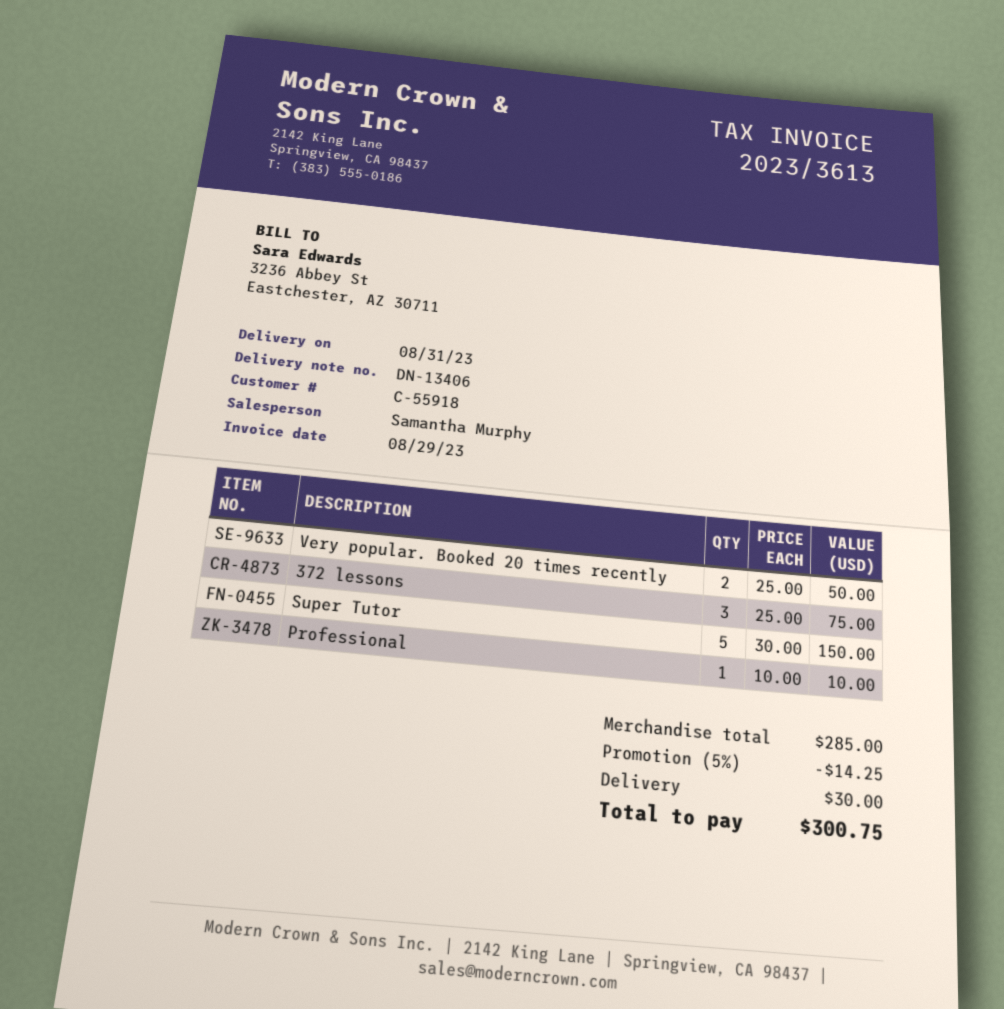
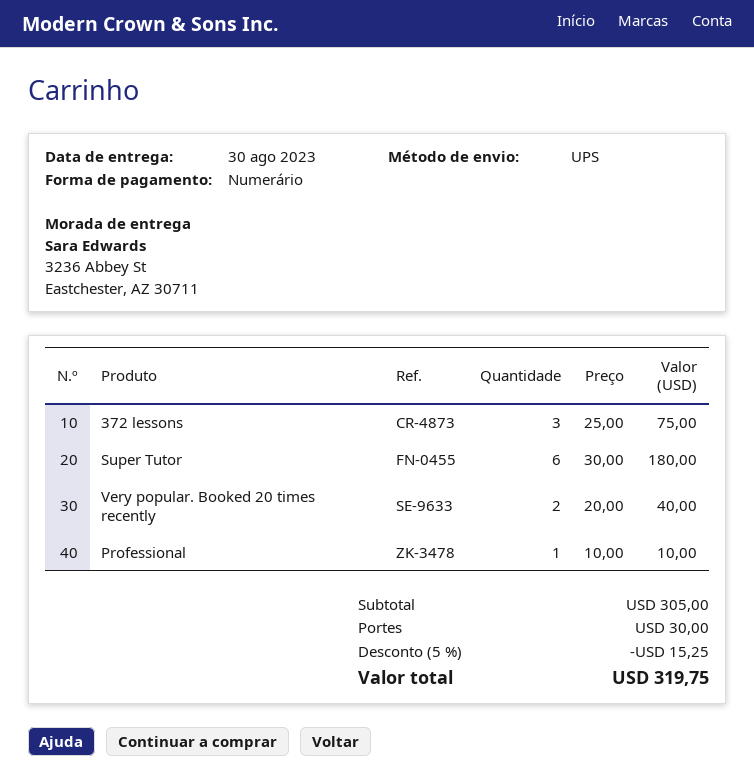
delivery date: 2023-08-31 -> 2023-08-30
Very popular. Booked 20 times recently: 2 x 25.00 = 50.00 -> 2 x 20.00 = 40.00
Super Tutor: 5 x 30.00 = 150.00 -> 6 x 30.00 = 180.00
subtotal: 285.00 -> 305.00
discount: 5% = 14.25 -> 5% = 15.25
total: 300.75 -> 319.75

